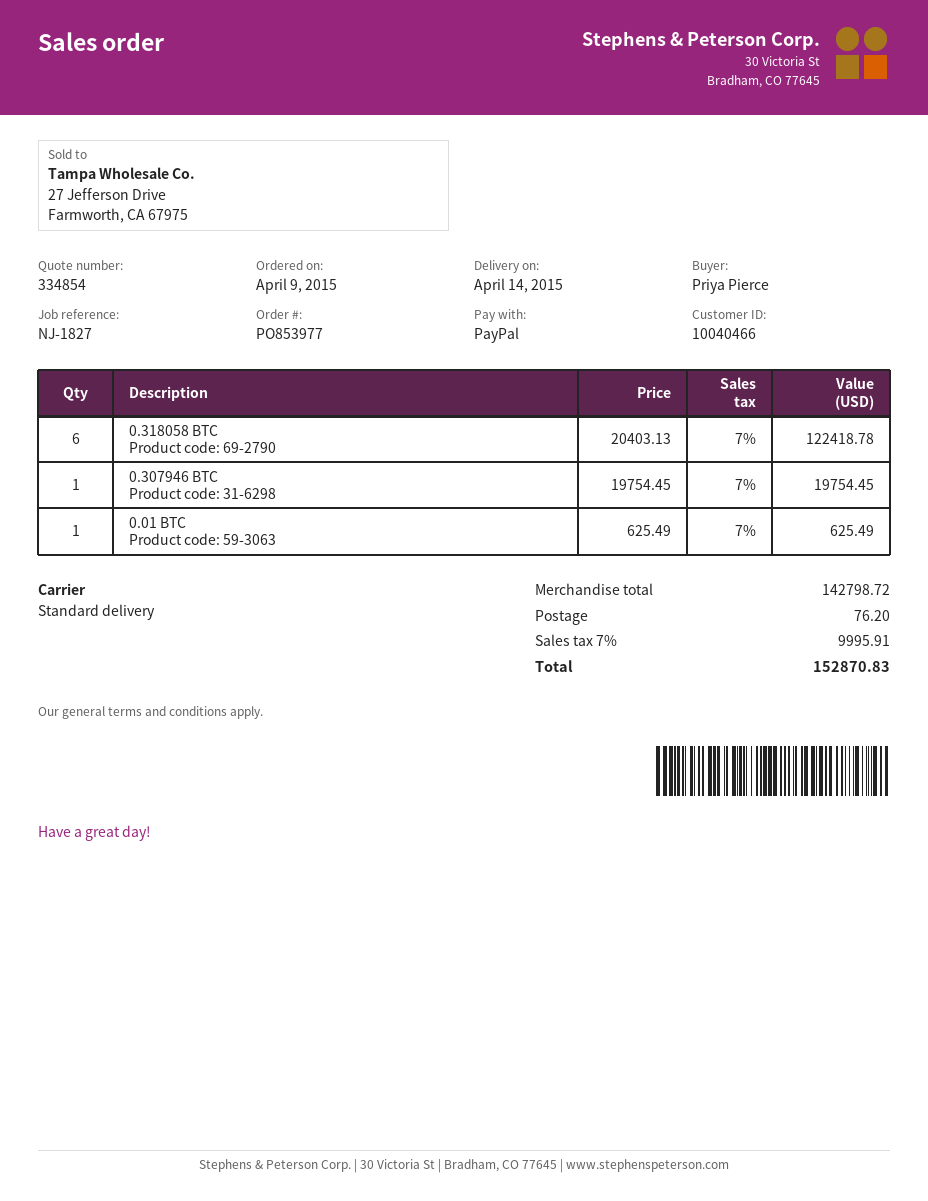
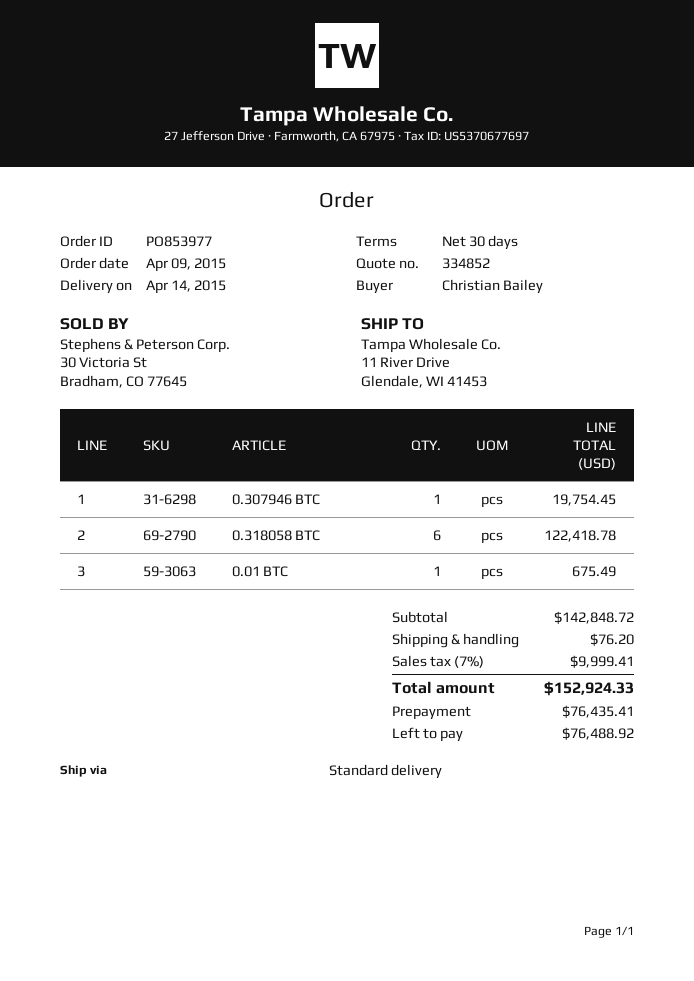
quote number: 334854 -> 334852
ordered by: Priya Pierce -> Christian Bailey
0.01 BTC: 1 for 625.49 -> 1 for 675.49
subtotal: 142798.72 -> 142848.72
tax: 7% = 9995.91 -> 7% = 9999.41
total: 152870.83 -> 152924.33

